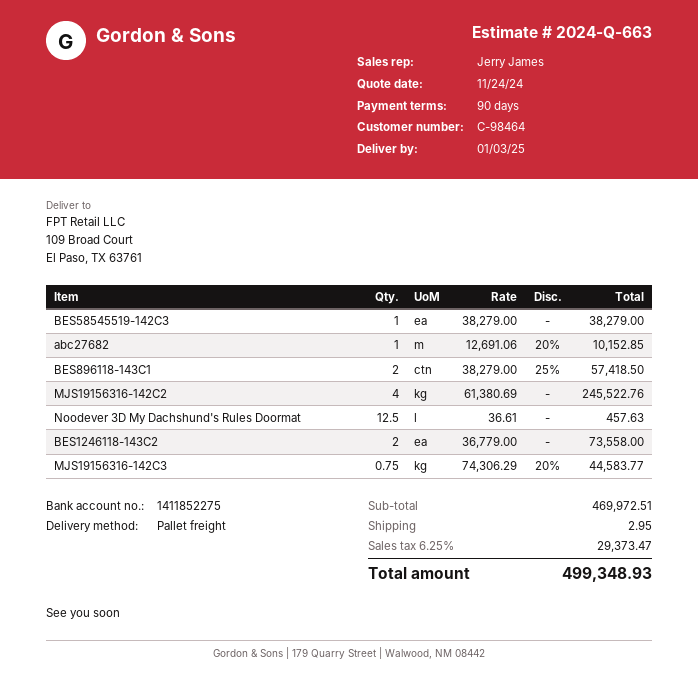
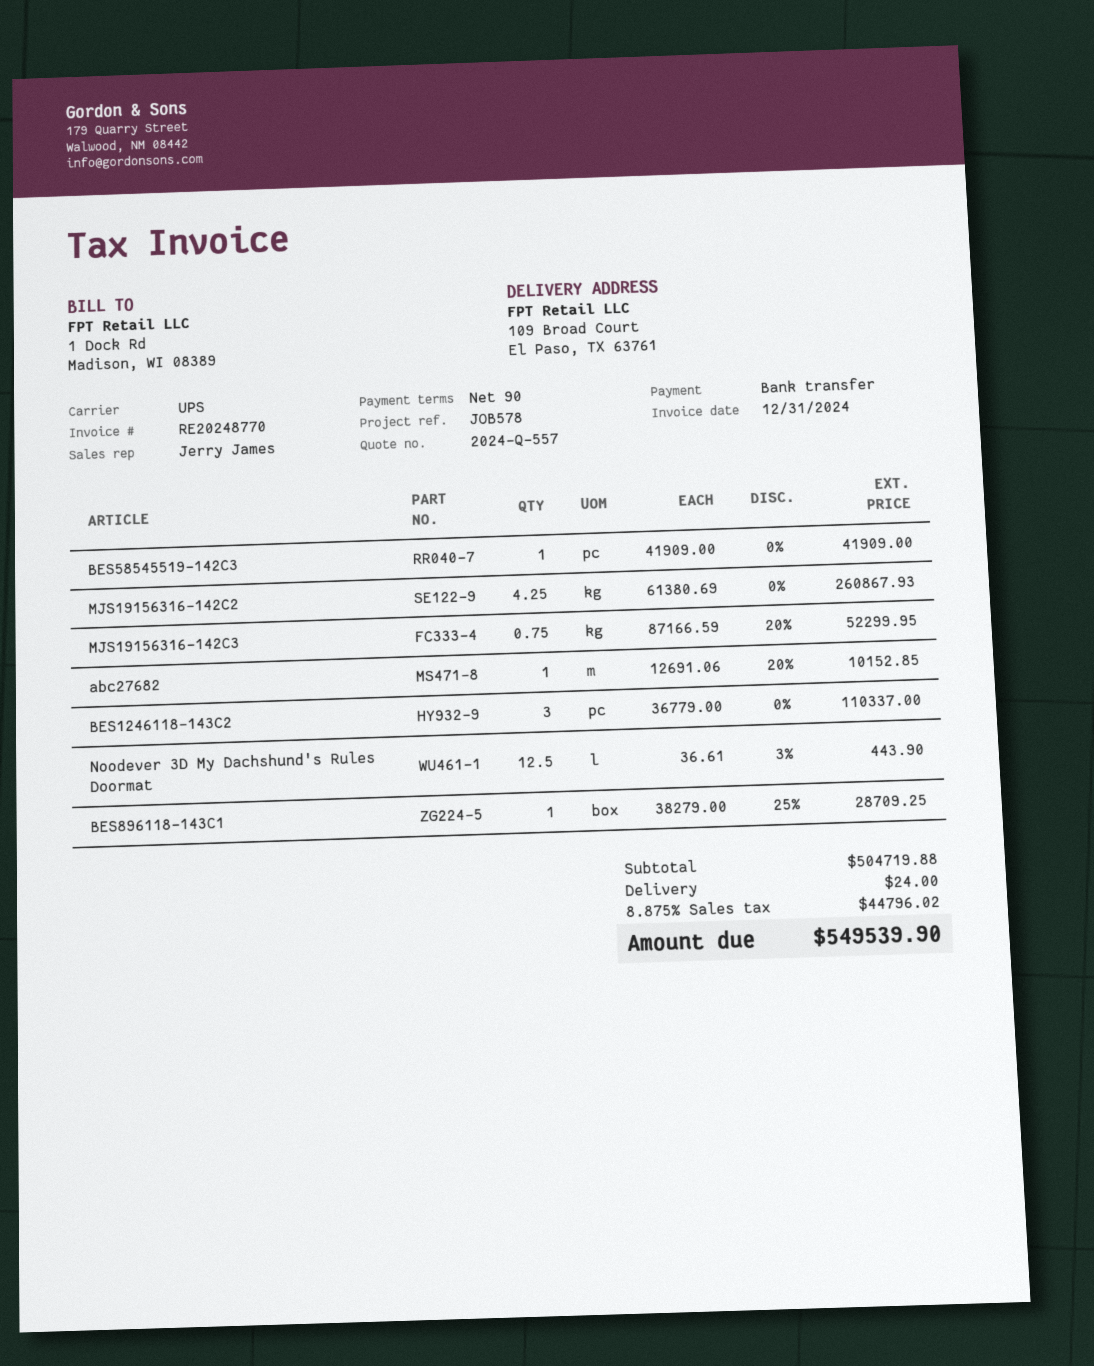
quote number: 2024-Q-663 -> 2024-Q-557
shipping method: pallet freight -> UPS
BES58545519-142C3: 1 x 38279.00 = 38279.00 -> 1 x 41909.00 = 41909.00
BES896118-143C1: 2 x 38279.00 - 25% = 57418.50 -> 1 x 38279.00 - 25% = 28709.25
MJS19156316-142C2: 4 x 61380.69 = 245522.76 -> 4.25 x 61380.69 = 260867.93
Noodever 3D My Dachshund's Rules Doormat: 12.5 x 36.61 = 457.63 -> 12.5 x 36.61 - 3% = 443.90
BES1246118-143C2: 2 x 36779.00 = 73558.00 -> 3 x 36779.00 = 110337.00
MJS19156316-142C3: 0.75 x 74306.29 - 20% = 44583.77 -> 0.75 x 87166.59 - 20% = 52299.95
subtotal: 469972.51 -> 504719.88
shipping: 2.95 -> 24.00
tax: 6.25% = 29373.47 -> 8.875% = 44796.02
total: 499348.93 -> 549539.90

